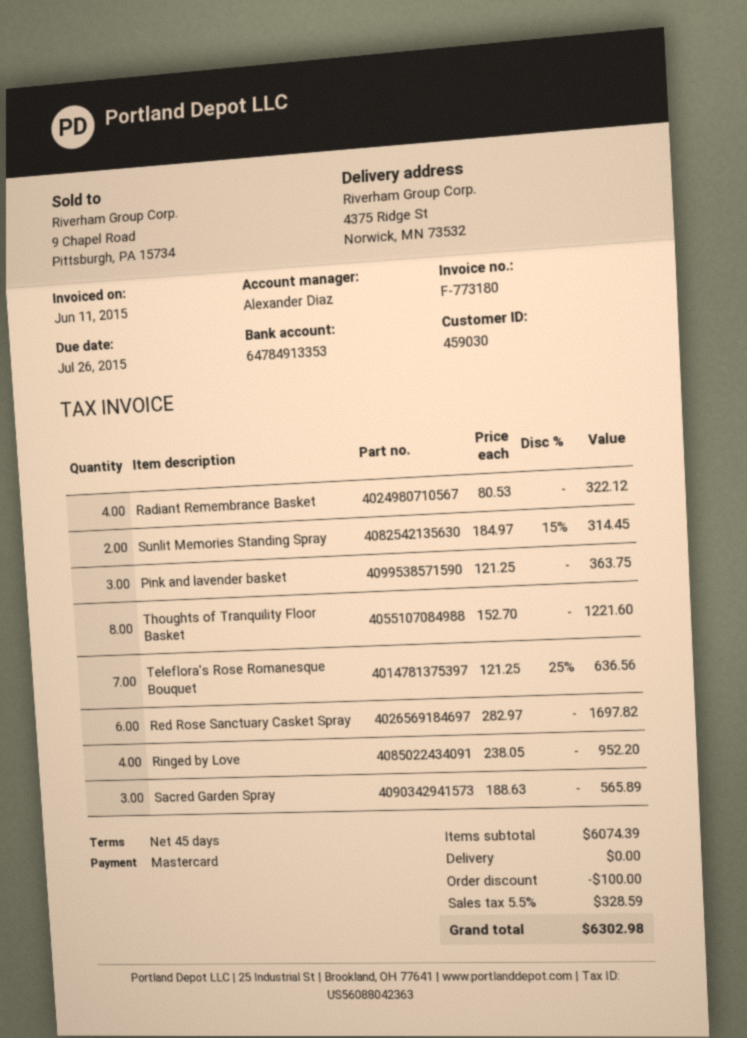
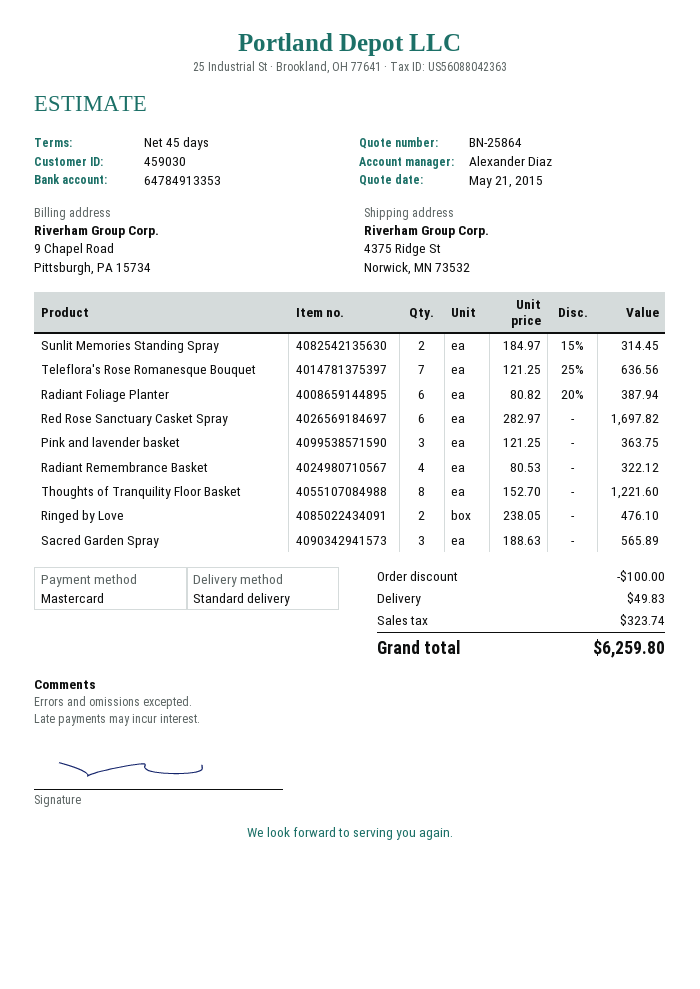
Ringed by Love: 4 x 238.05 = 952.20 -> 2 x 238.05 = 476.10
Radiant Foliage Planter: none -> 6 x 80.82 - 20% = 387.94
shipping: 0.00 -> 49.83
tax: 328.59 -> 323.74
total: 6302.98 -> 6259.80

